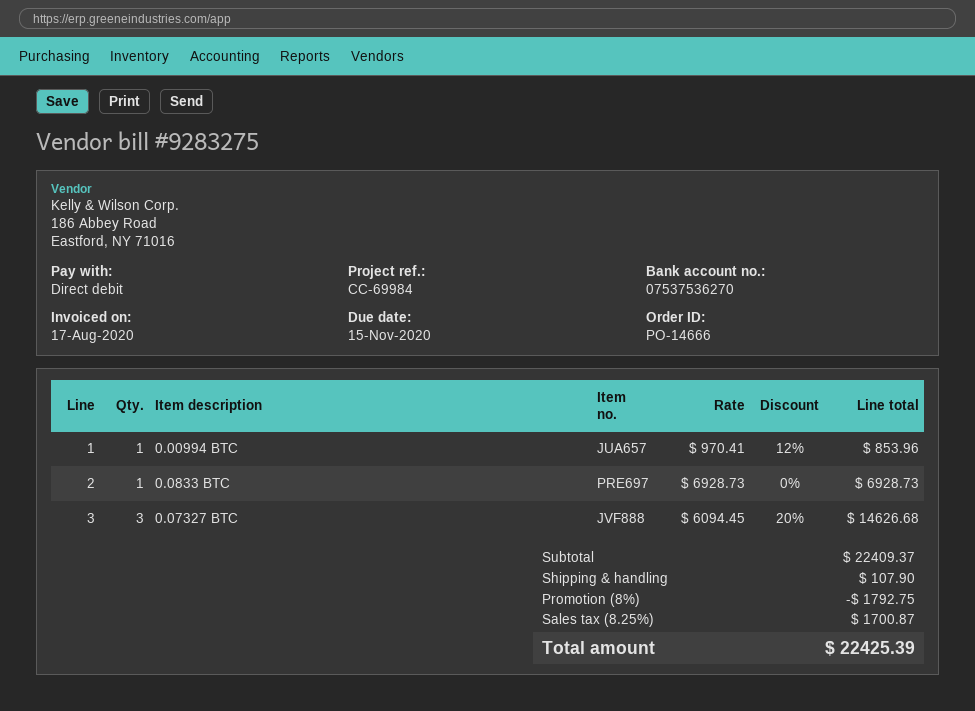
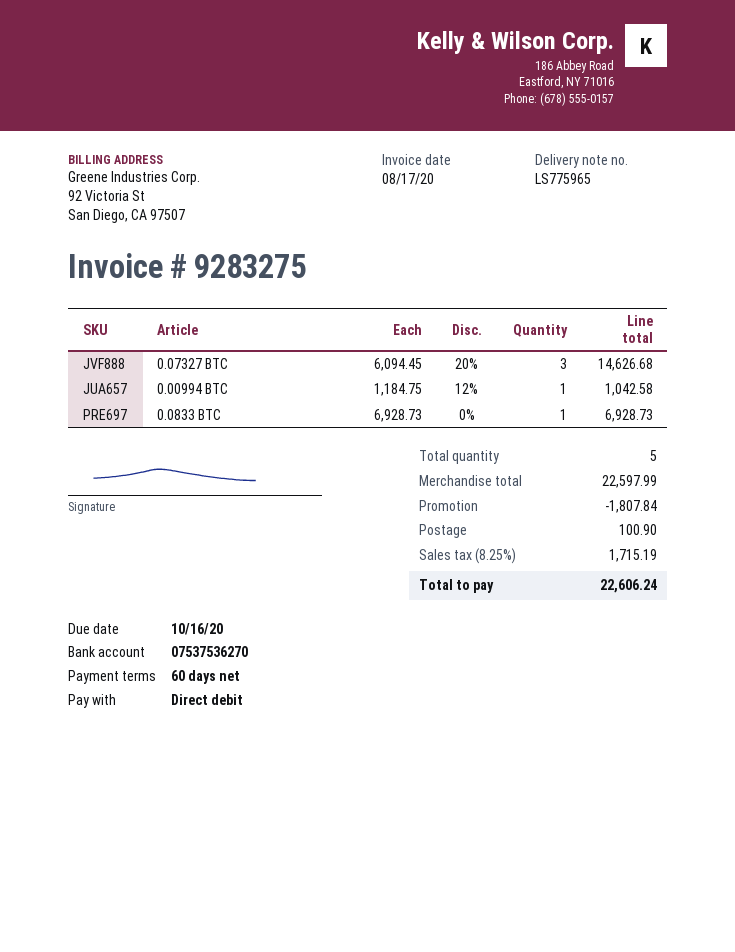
due date: 2020-11-15 -> 2020-10-16
0.00994 BTC: 1 x 970.41 - 12% = 853.96 -> 1 x 1184.75 - 12% = 1042.58
subtotal: 22409.37 -> 22597.99
discount: 1792.75 -> 1807.84
shipping: 107.90 -> 100.90
tax: 8.25% = 1700.87 -> 8.25% = 1715.19
total: 22425.39 -> 22606.24

